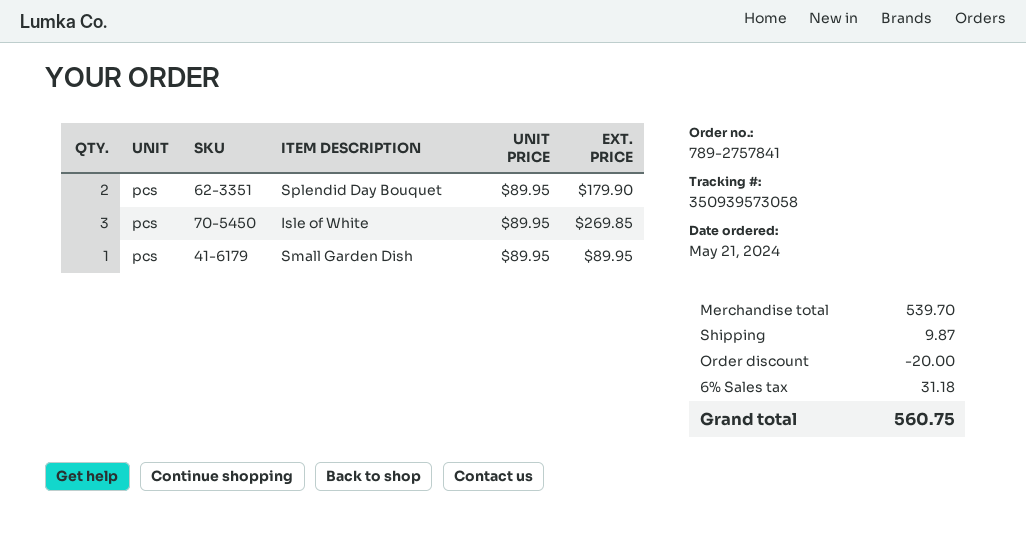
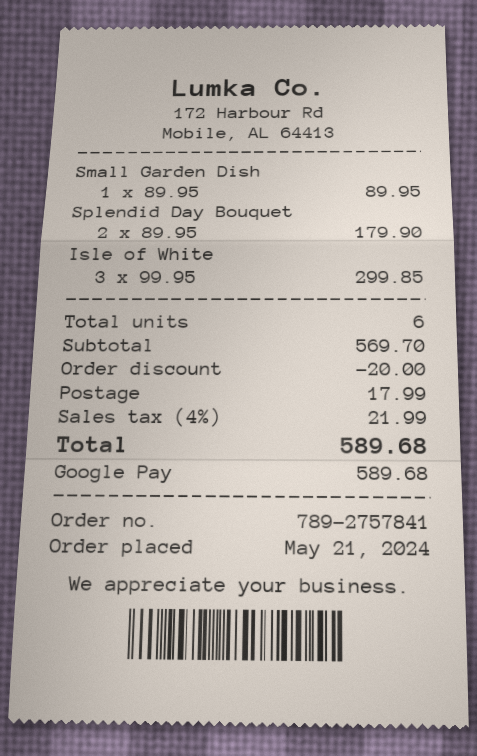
Isle of White: 3 x 89.95 = 269.85 -> 3 x 99.95 = 299.85
subtotal: 539.70 -> 569.70
shipping: 9.87 -> 17.99
tax: 6% = 31.18 -> 4% = 21.99
total: 560.75 -> 589.68

